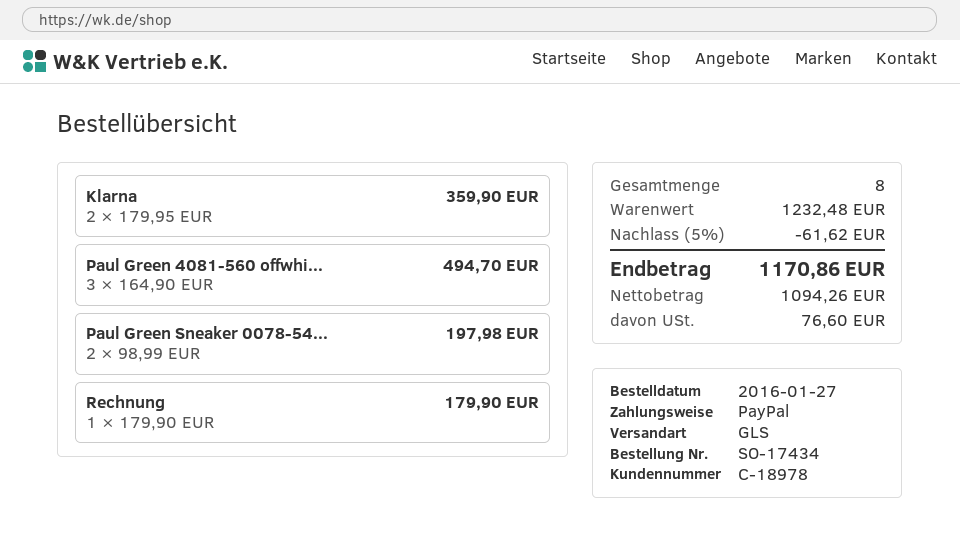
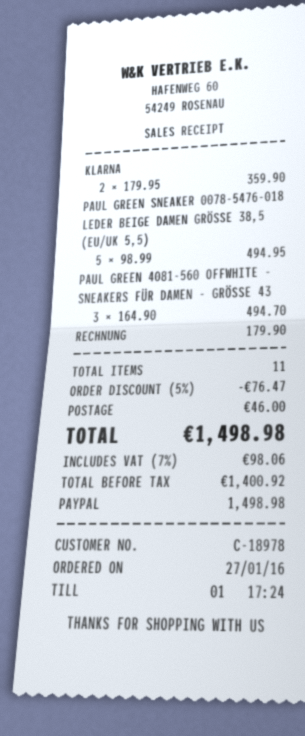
Paul Green Sneaker 0078-54...: 2 x 98.99 = 197.98 -> 5 x 98.99 = 494.95
total quantity: 8 -> 11
discount: 5% = 61.62 -> 5% = 76.47
shipping: none -> 46.00
net: 1094.26 -> 1400.92
tax: 76.60 -> 98.06
total: 1170.86 -> 1498.98

